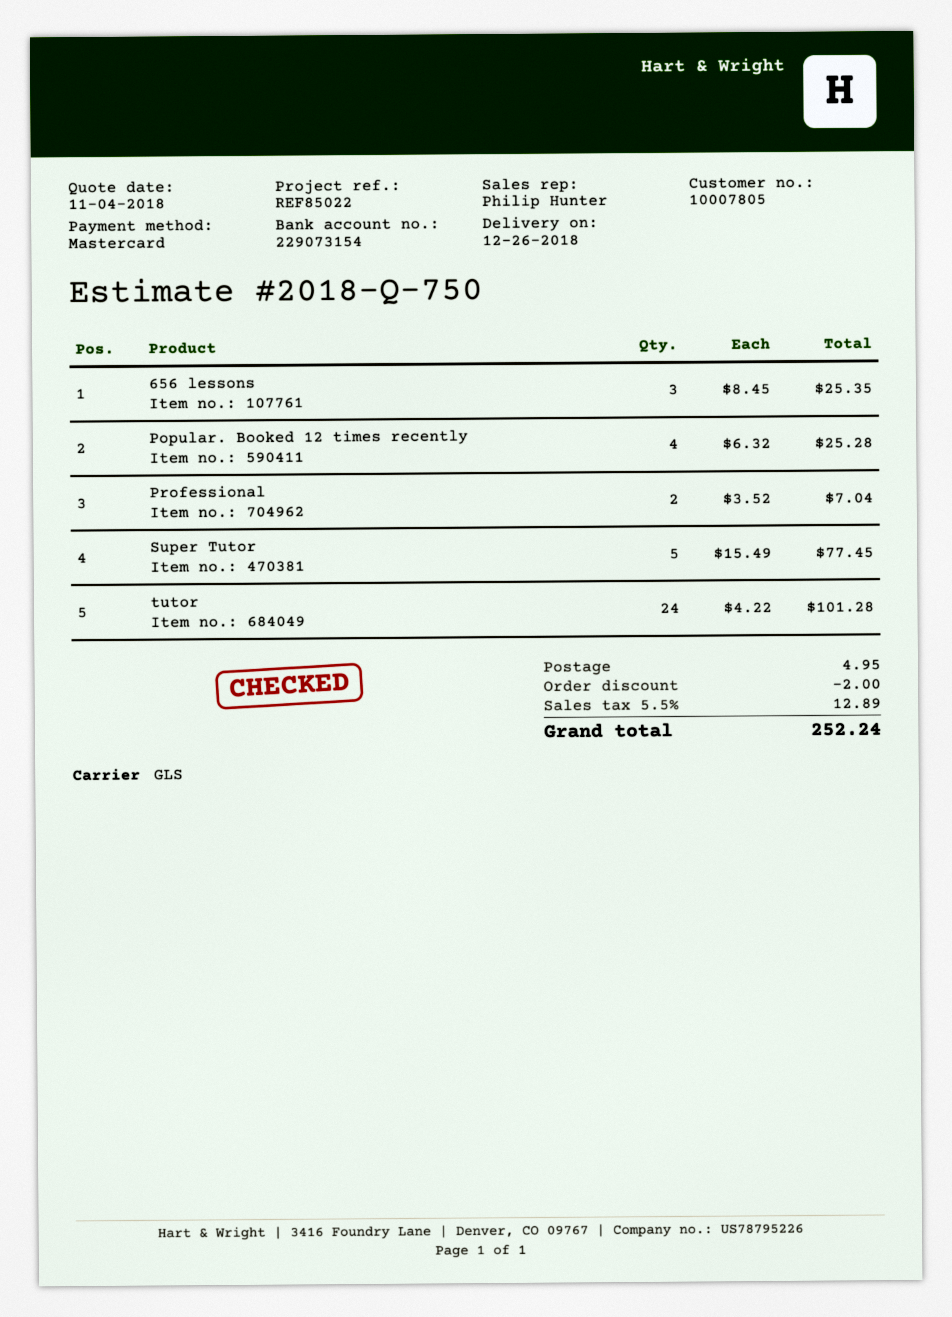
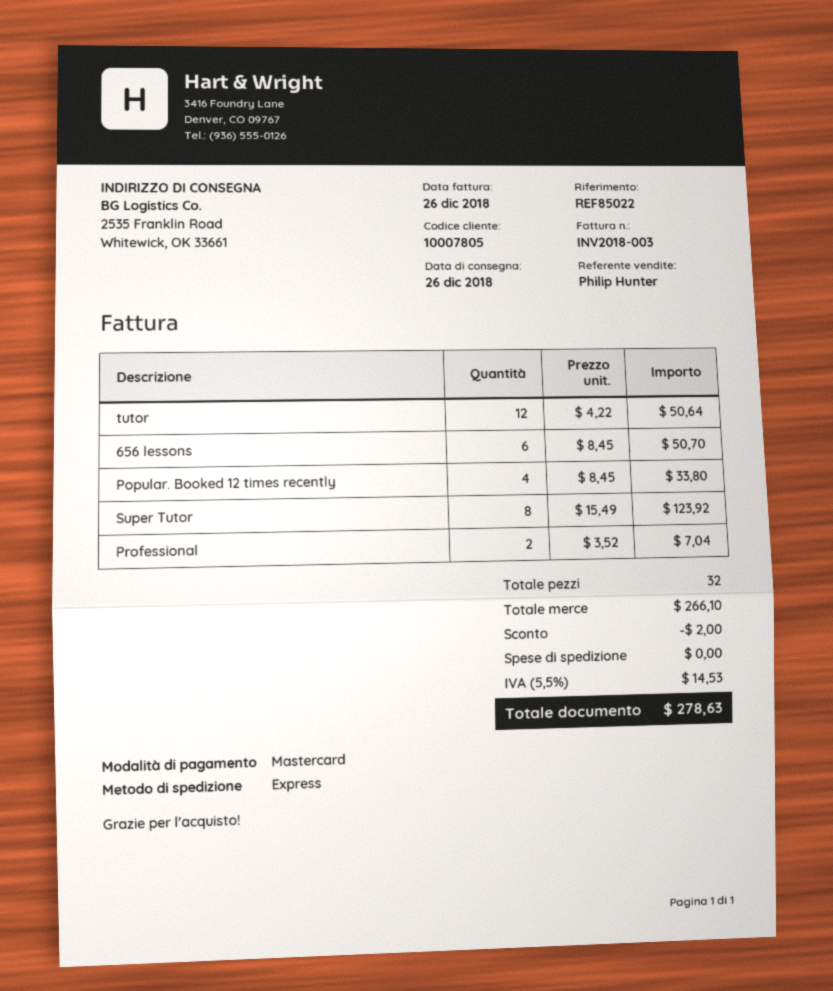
shipping method: GLS -> express
656 lessons: 3 x 8.45 = 25.35 -> 6 x 8.45 = 50.70
Popular. Booked 12 times recently: 4 x 6.32 = 25.28 -> 4 x 8.45 = 33.80
Super Tutor: 5 x 15.49 = 77.45 -> 8 x 15.49 = 123.92
tutor: 24 x 4.22 = 101.28 -> 12 x 4.22 = 50.64
shipping: 4.95 -> 0.00
tax: 5.5% = 12.89 -> 5.5% = 14.53
total: 252.24 -> 278.63

